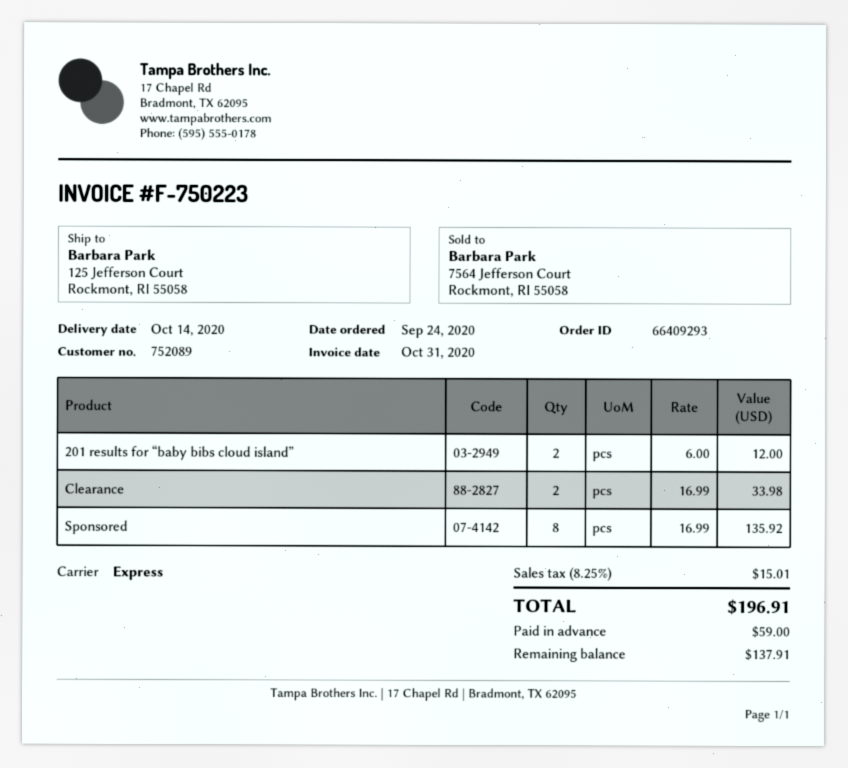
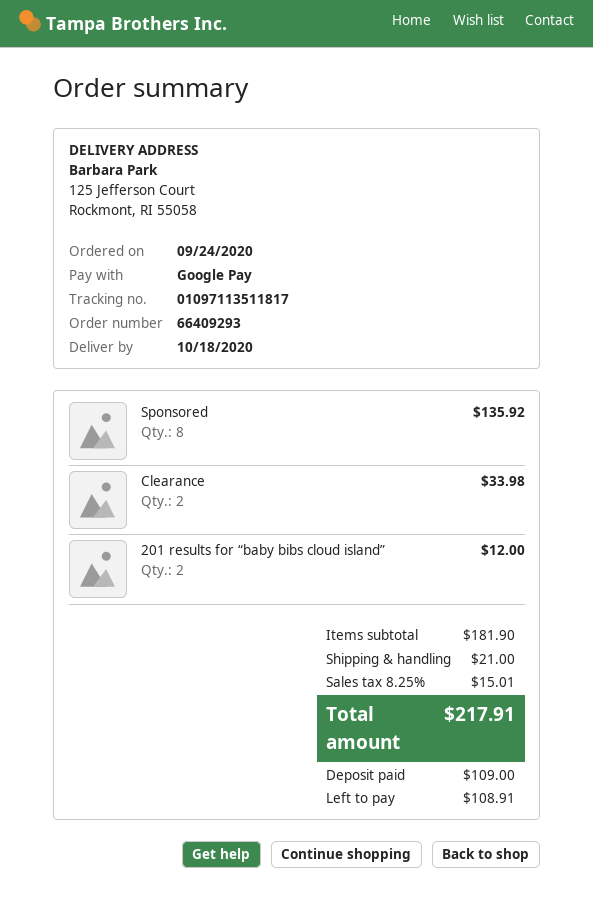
delivery date: 2020-10-14 -> 2020-10-18
shipping: none -> 21.00
total: 196.91 -> 217.91
deposit: 59.00 -> 109.00
balance: 137.91 -> 108.91

